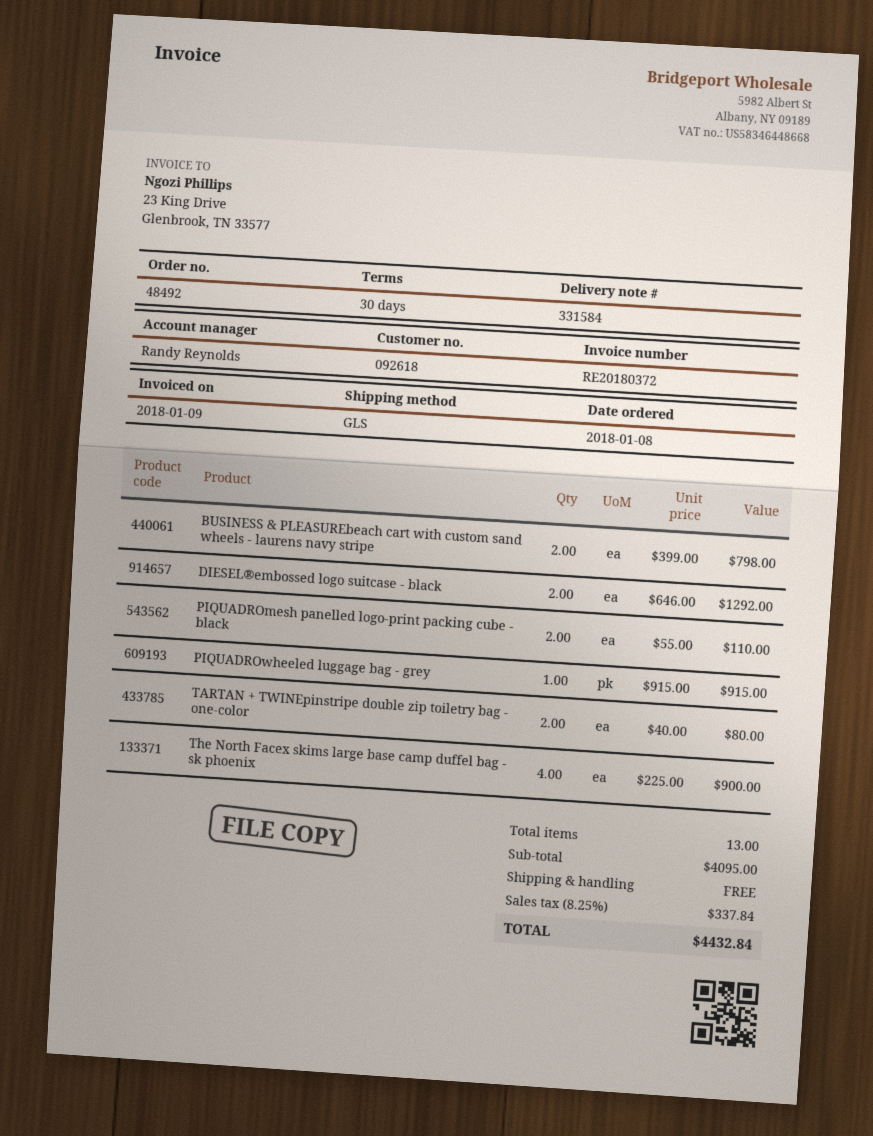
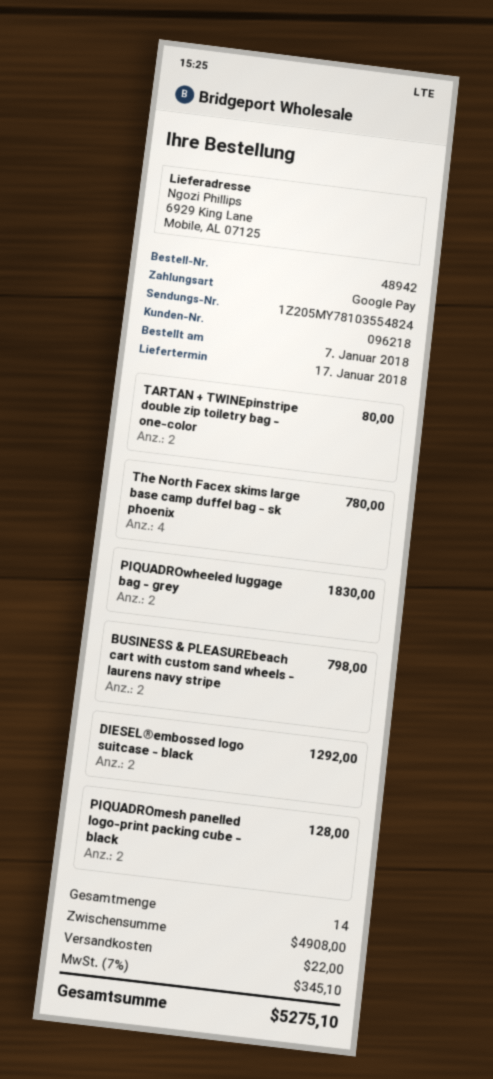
order number: 48492 -> 48942
order date: 2018-01-08 -> 2018-01-07
customer number: 092618 -> 096218
PIQUADROmesh panelled logo-print packing cube - black: 2 for 110.00 -> 2 for 128.00
PIQUADROwheeled luggage bag - grey: 1 for 915.00 -> 2 for 1830.00
The North Facex skims large base camp duffel bag - sk phoenix: 4 for 900.00 -> 4 for 780.00
total quantity: 13 -> 14
subtotal: 4095.00 -> 4908.00
shipping: 0.00 -> 22.00
tax: 8.25% = 337.84 -> 7% = 345.10
total: 4432.84 -> 5275.10

